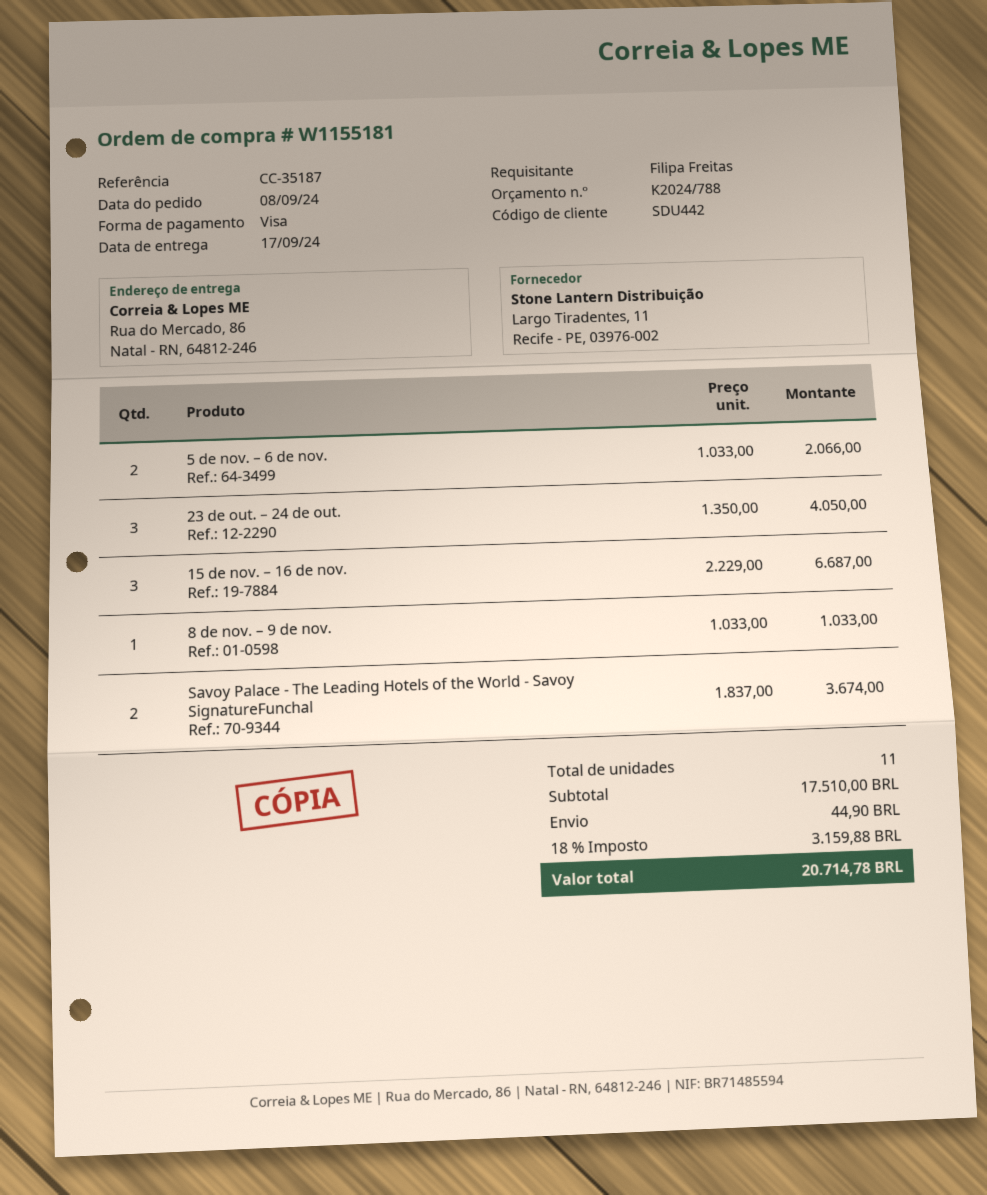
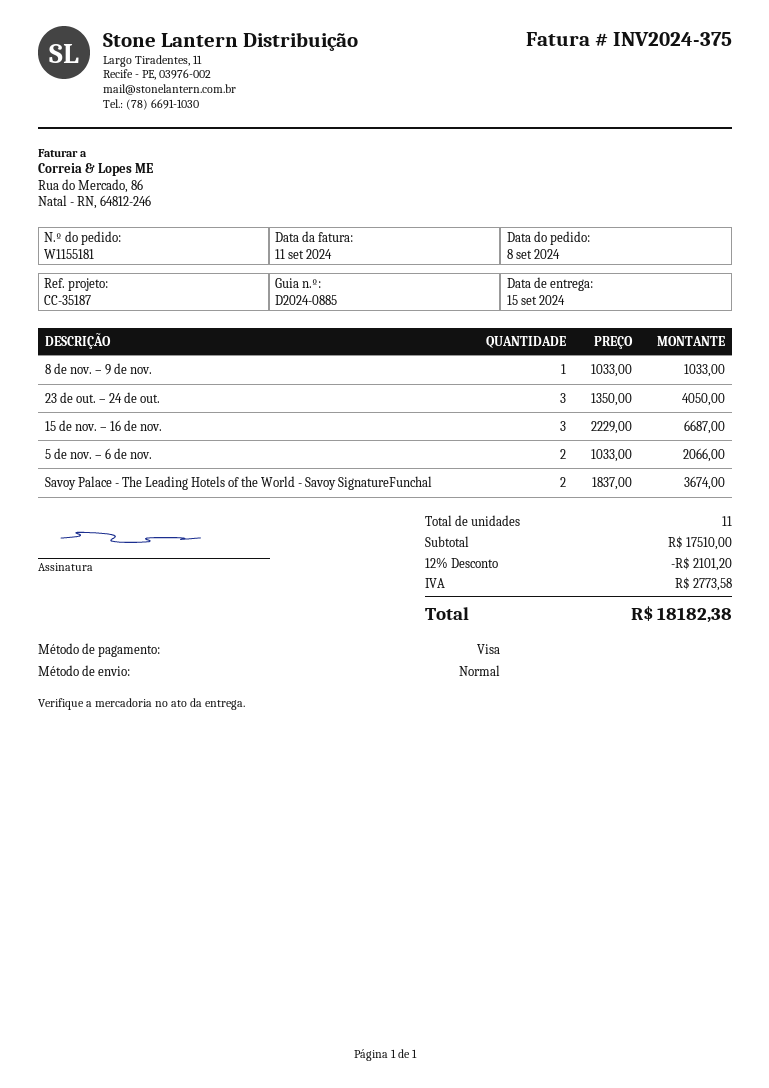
delivery date: 2024-09-17 -> 2024-09-15
discount: none -> 12% = 2101.20
shipping: 44.90 -> none
tax: 3159.88 -> 2773.58
total: 20714.78 -> 18182.38

